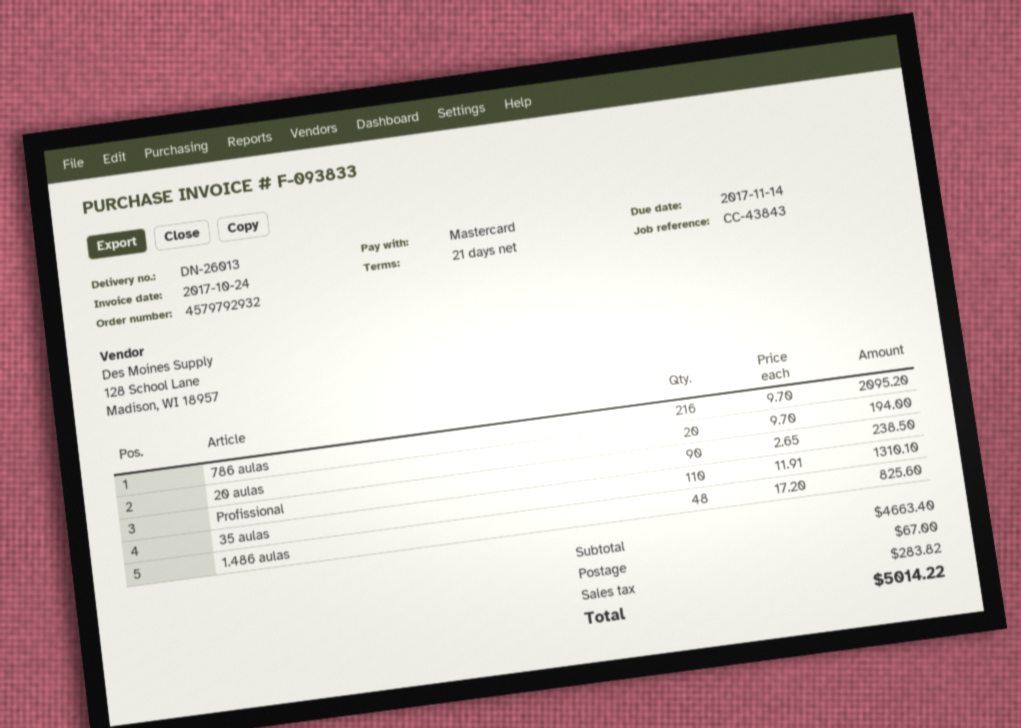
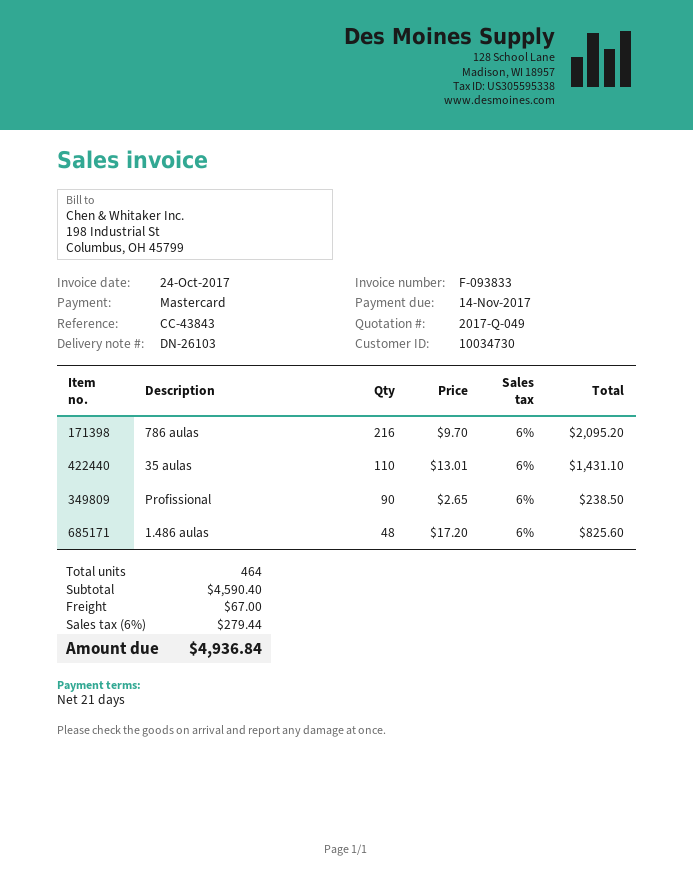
delivery note number: DN-26013 -> DN-26103
20 aulas: 20 x 9.70 = 194.00 -> none
35 aulas: 110 x 11.91 = 1310.10 -> 110 x 13.01 = 1431.10
subtotal: 4663.40 -> 4590.40
tax: 283.82 -> 279.44
total: 5014.22 -> 4936.84

